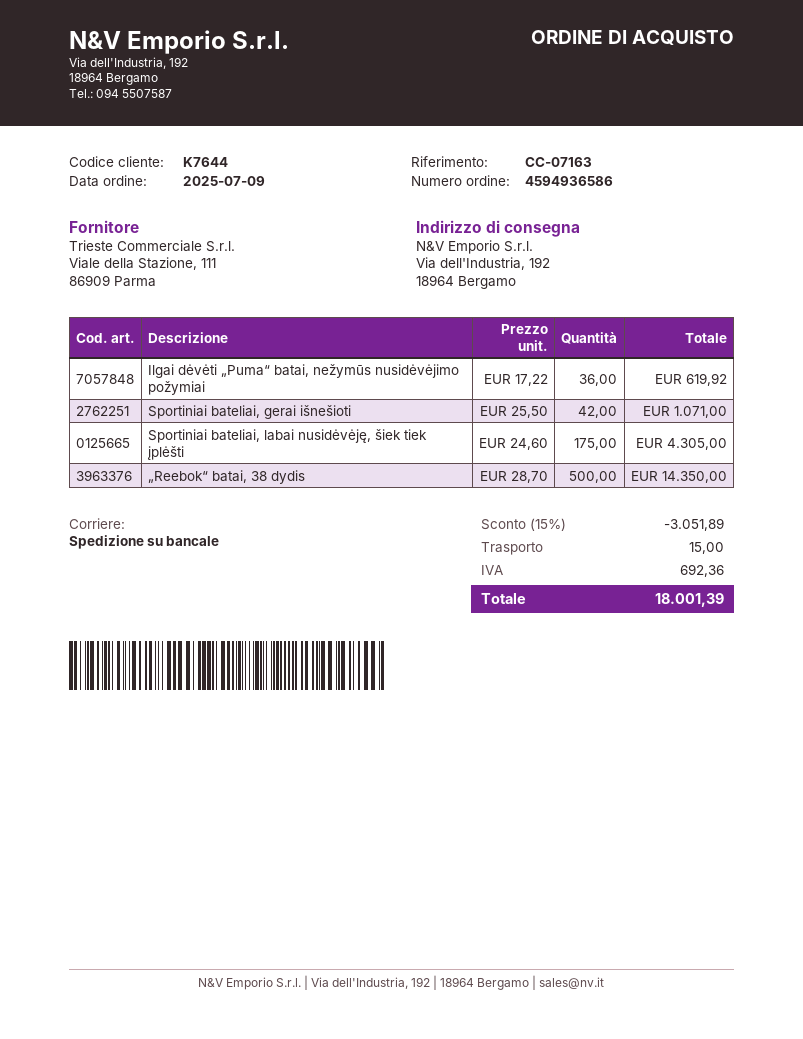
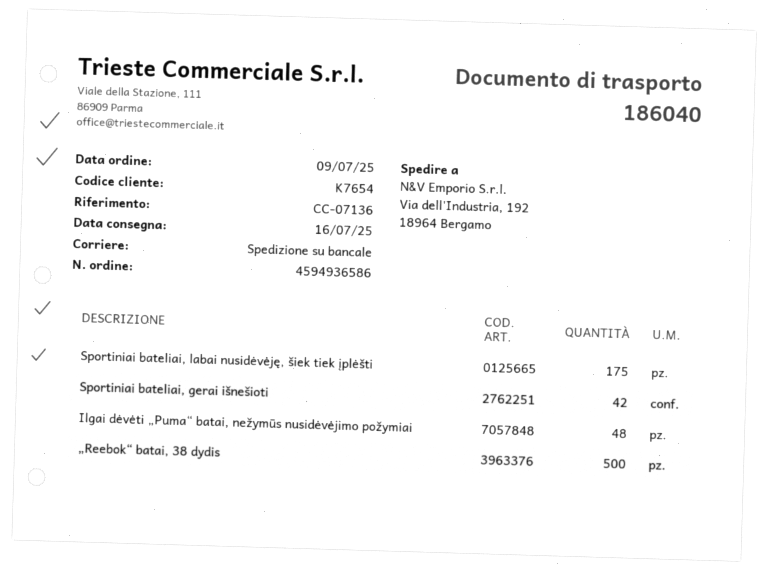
customer number: K7644 -> K7654
reference: CC-07163 -> CC-07136
Ilgai dėvėti „Puma“ batai, nežymūs nusidėvėjimo požymiai: 36 -> 48

